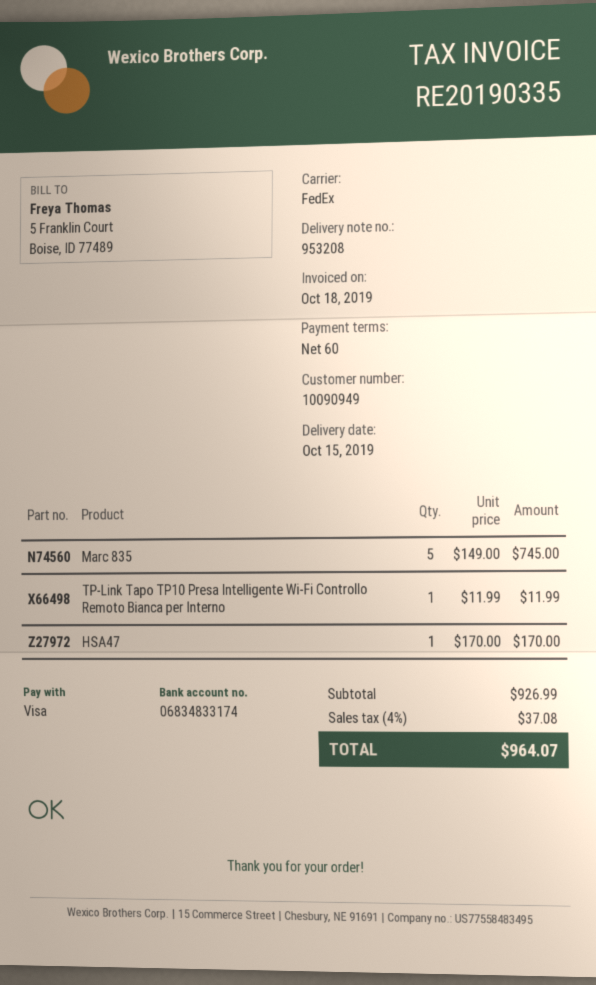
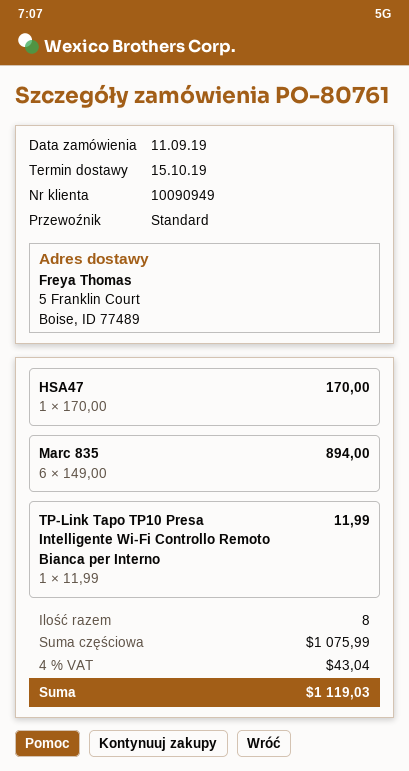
shipping method: FedEx -> standard
Marc 835: 5 x 149.00 = 745.00 -> 6 x 149.00 = 894.00
subtotal: 926.99 -> 1075.99
tax: 4% = 37.08 -> 4% = 43.04
total: 964.07 -> 1119.03

